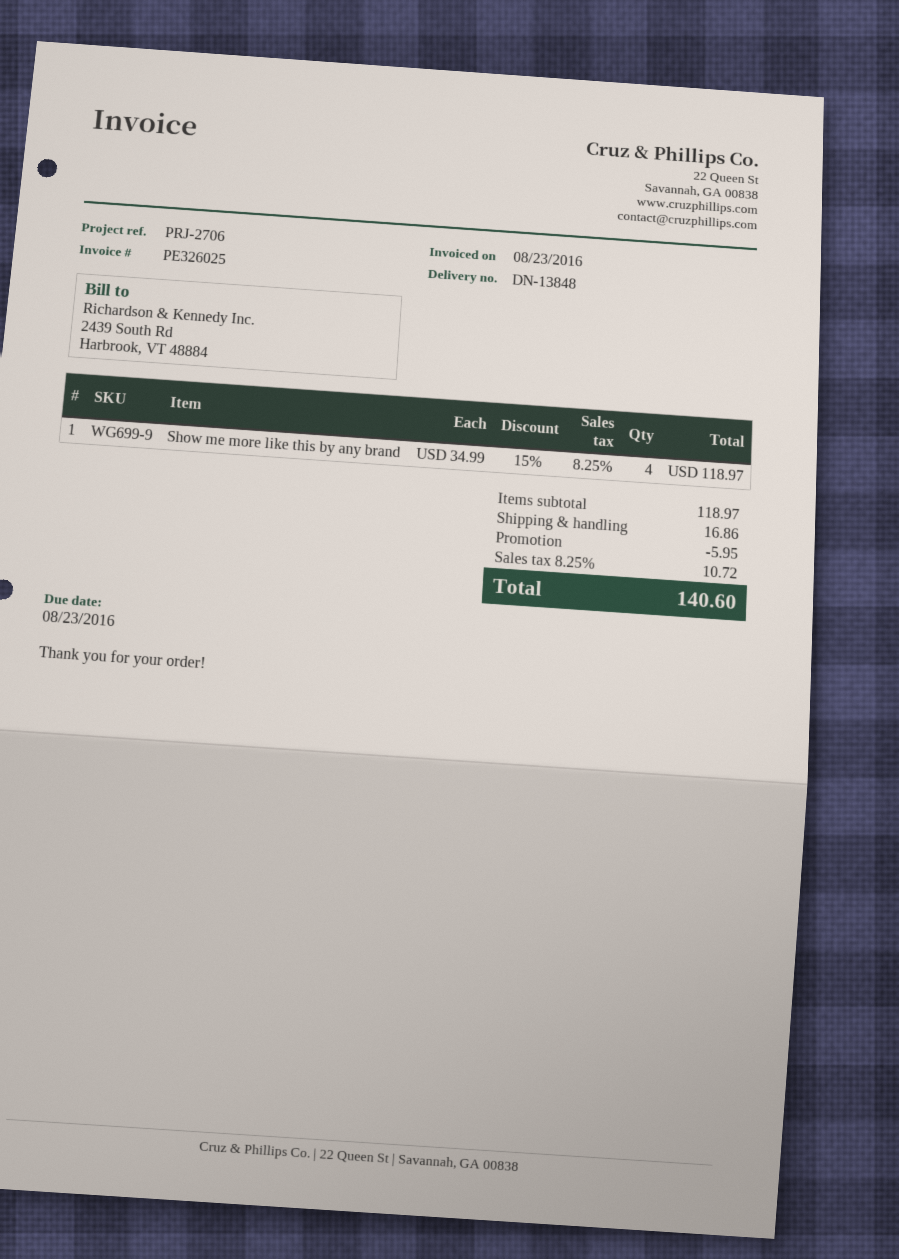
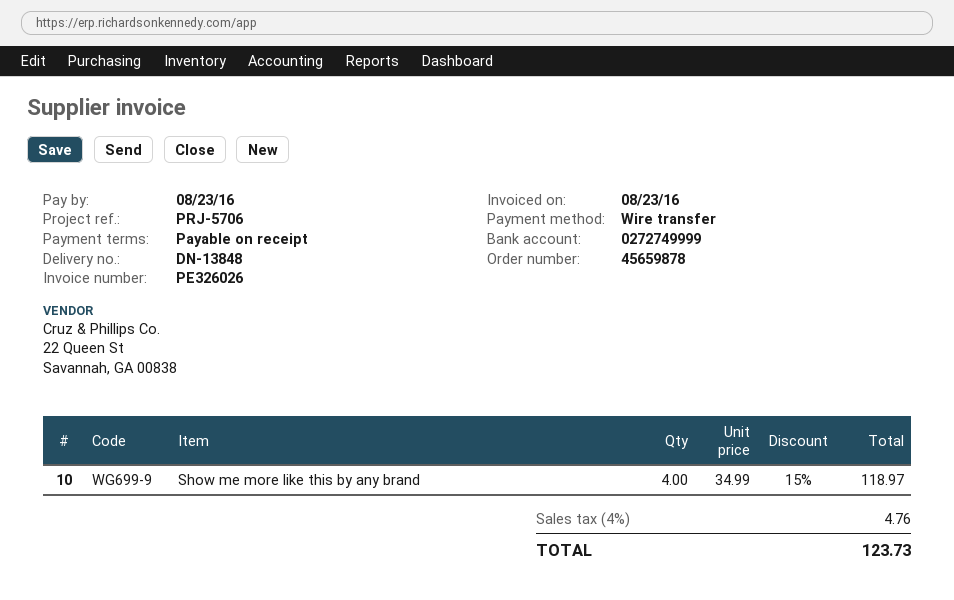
invoice number: PE326025 -> PE326026
reference: PRJ-2706 -> PRJ-5706
discount: 5.95 -> none
shipping: 16.86 -> none
tax: 8.25% = 10.72 -> 4% = 4.76
total: 140.60 -> 123.73

